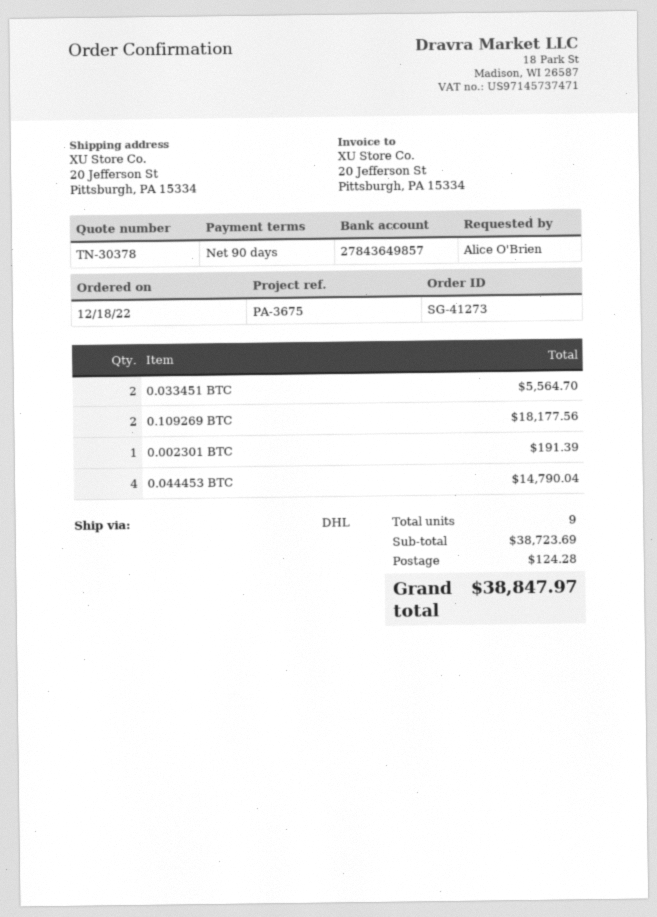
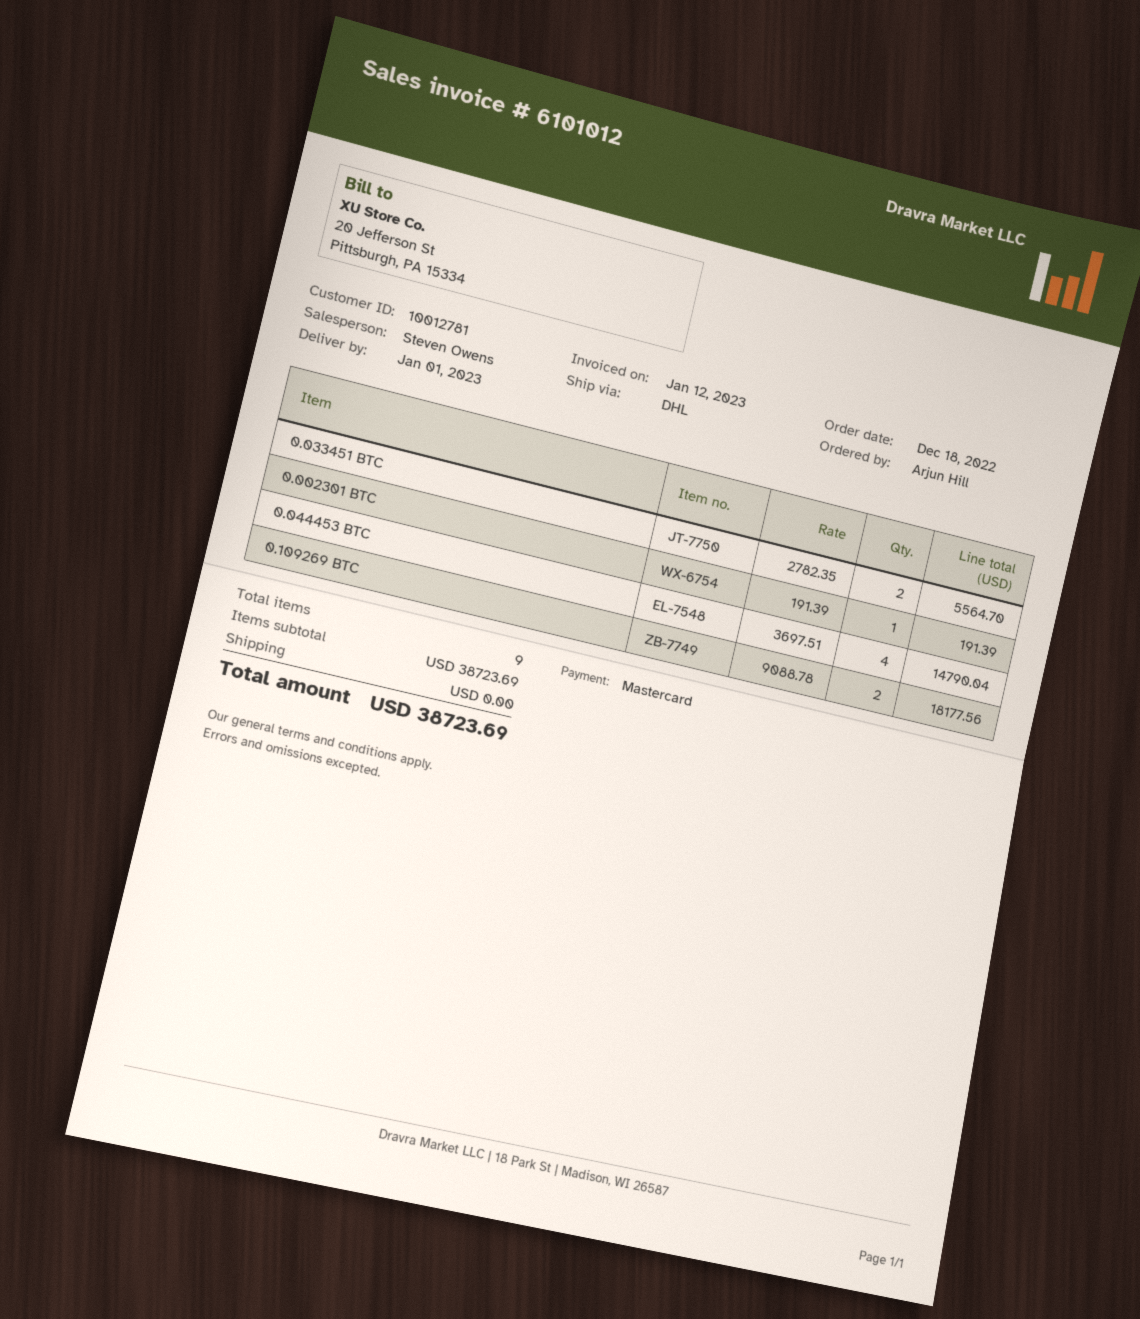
ordered by: Alice O'Brien -> Arjun Hill
shipping: 124.28 -> 0.00
total: 38847.97 -> 38723.69

